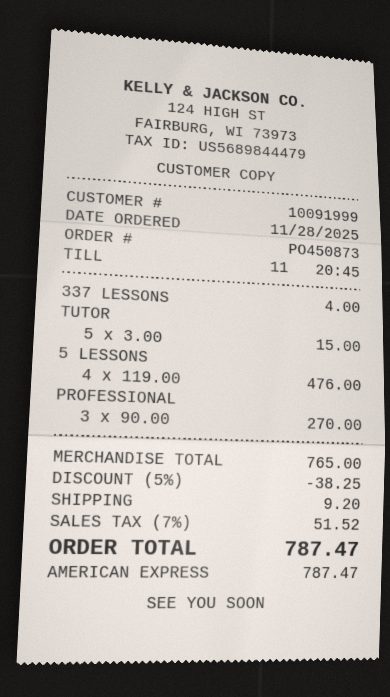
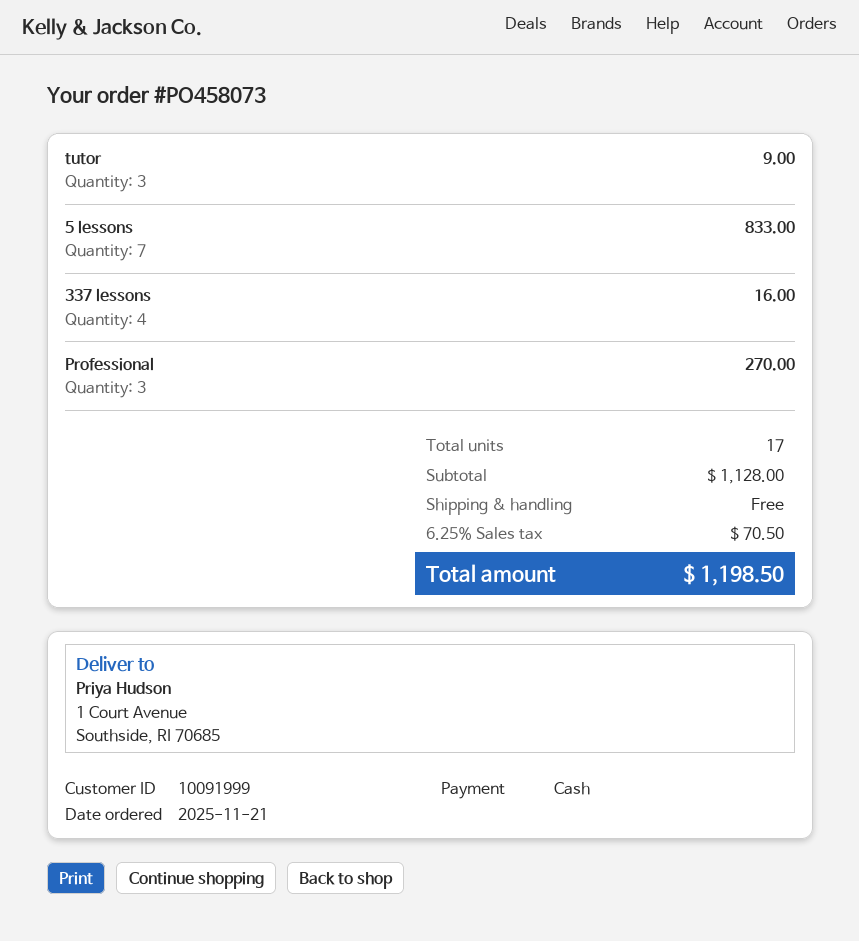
order number: PO450873 -> PO458073
order date: 2025-11-28 -> 2025-11-21
payment method: American Express -> cash
337 LESSONS: 1 for 4.00 -> 4 for 16.00
TUTOR: 5 for 15.00 -> 3 for 9.00
5 LESSONS: 4 for 476.00 -> 7 for 833.00
subtotal: 765.00 -> 1128.00
discount: 5% = 38.25 -> none
shipping: 9.20 -> 0.00
tax: 7% = 51.52 -> 6.25% = 70.50
total: 787.47 -> 1198.50

